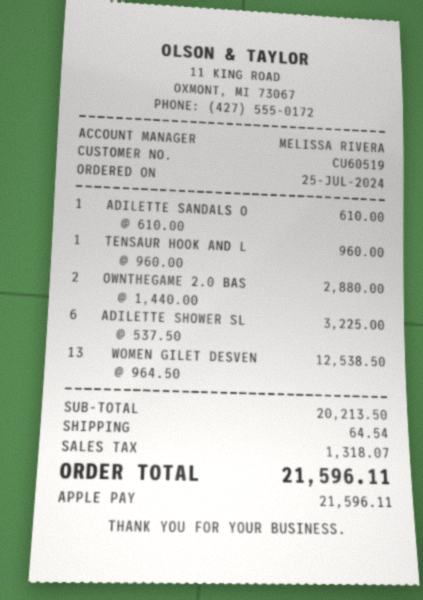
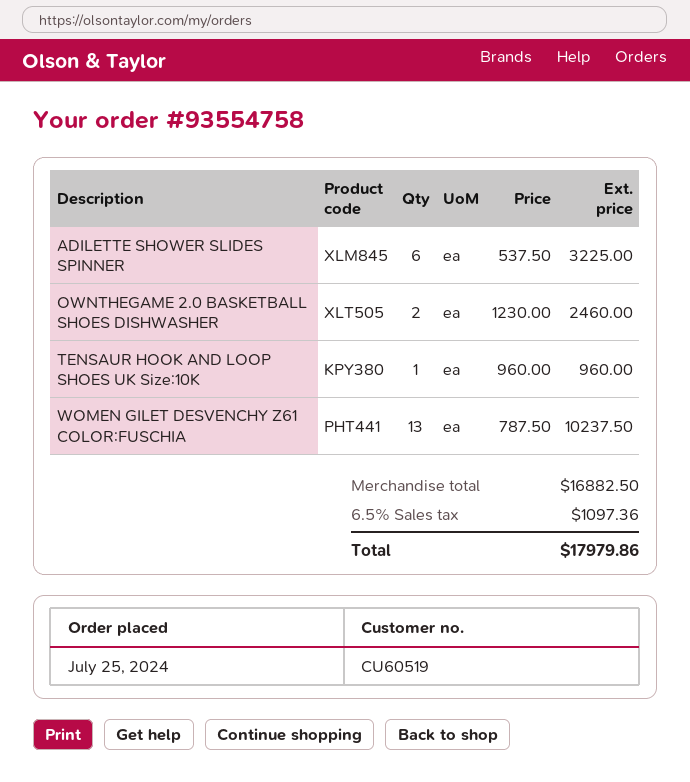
ADILETTE SANDALS O: 1 x 610.00 = 610.00 -> none
OWNTHEGAME 2.0 BAS: 2 x 1440.00 = 2880.00 -> 2 x 1230.00 = 2460.00
WOMEN GILET DESVEN: 13 x 964.50 = 12538.50 -> 13 x 787.50 = 10237.50
subtotal: 20213.50 -> 16882.50
shipping: 64.54 -> none
tax: 1318.07 -> 1097.36
total: 21596.11 -> 17979.86

